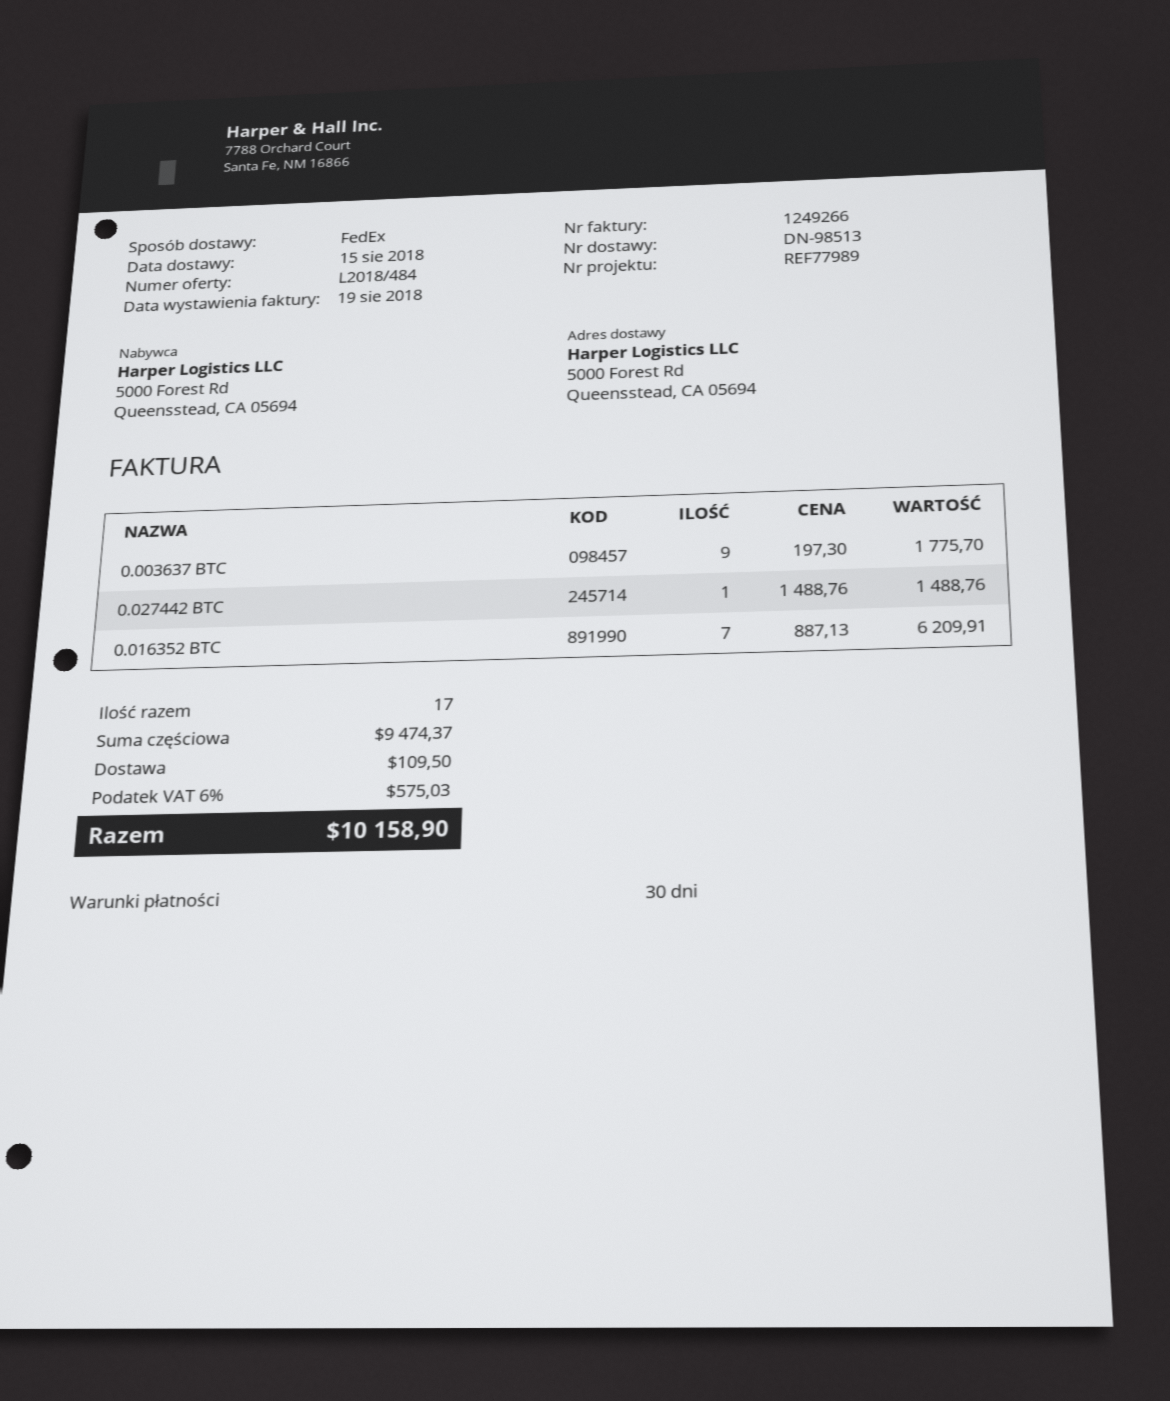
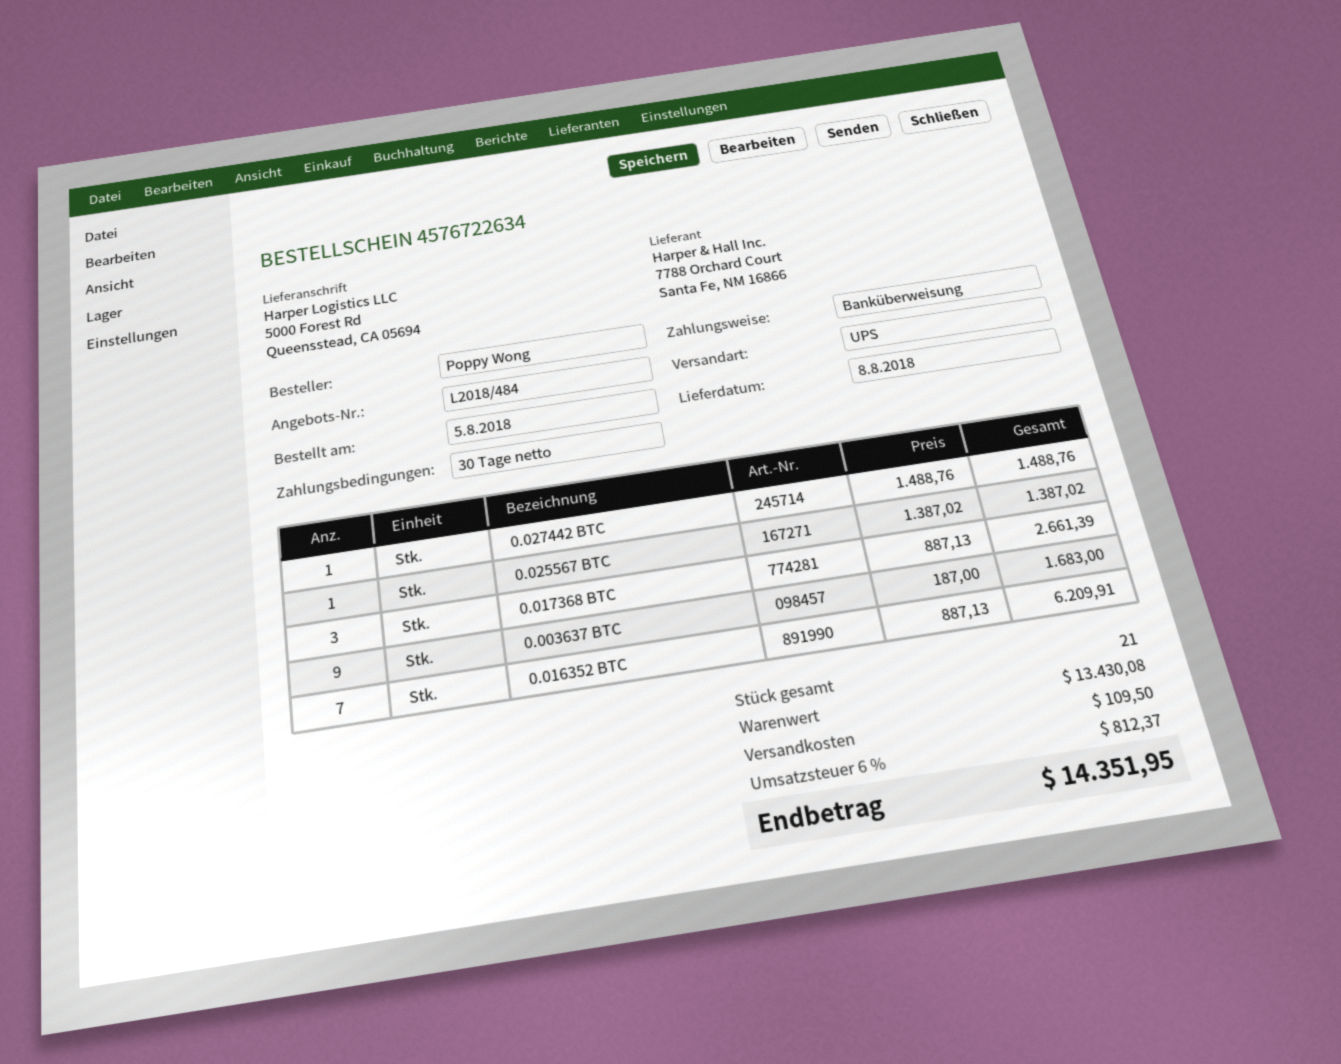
delivery date: 2018-08-15 -> 2018-08-08
shipping method: FedEx -> UPS
0.003637 BTC: 9 x 197.30 = 1775.70 -> 9 x 187.00 = 1683.00
0.025567 BTC: none -> 1 x 1387.02 = 1387.02
0.017368 BTC: none -> 3 x 887.13 = 2661.39
total quantity: 17 -> 21
subtotal: 9474.37 -> 13430.08
tax: 6% = 575.03 -> 6% = 812.37
total: 10158.90 -> 14351.95

